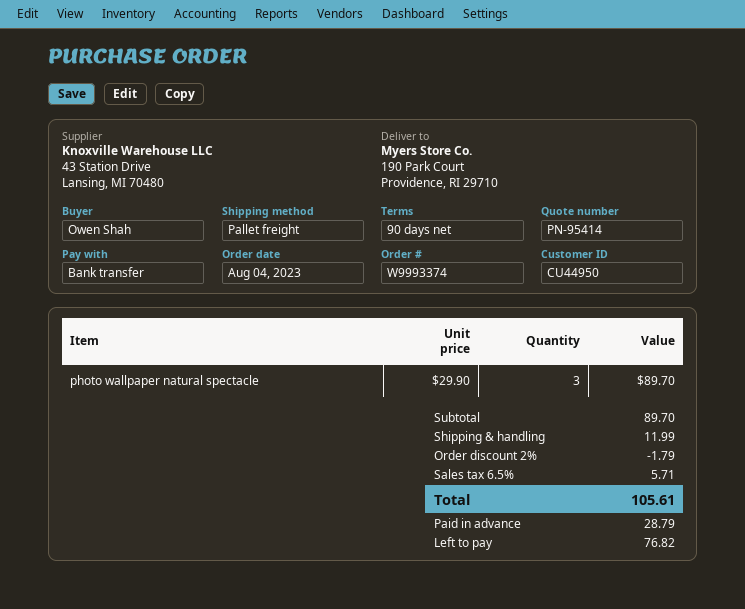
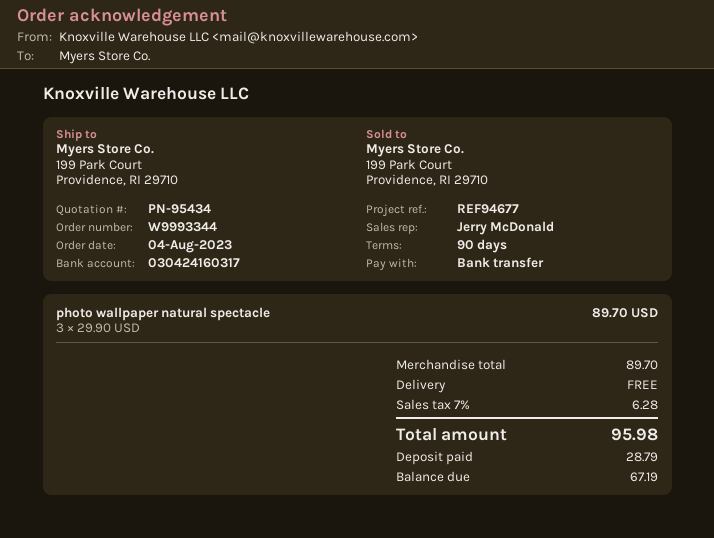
quote number: PN-95414 -> PN-95434
order number: W9993374 -> W9993344
ship to: 190 Park Court, Providence, RI 29710 -> 199 Park Court, Providence, RI 29710
discount: 2% = 1.79 -> none
shipping: 11.99 -> 0.00
tax: 6.5% = 5.71 -> 7% = 6.28
total: 105.61 -> 95.98
balance: 76.82 -> 67.19

